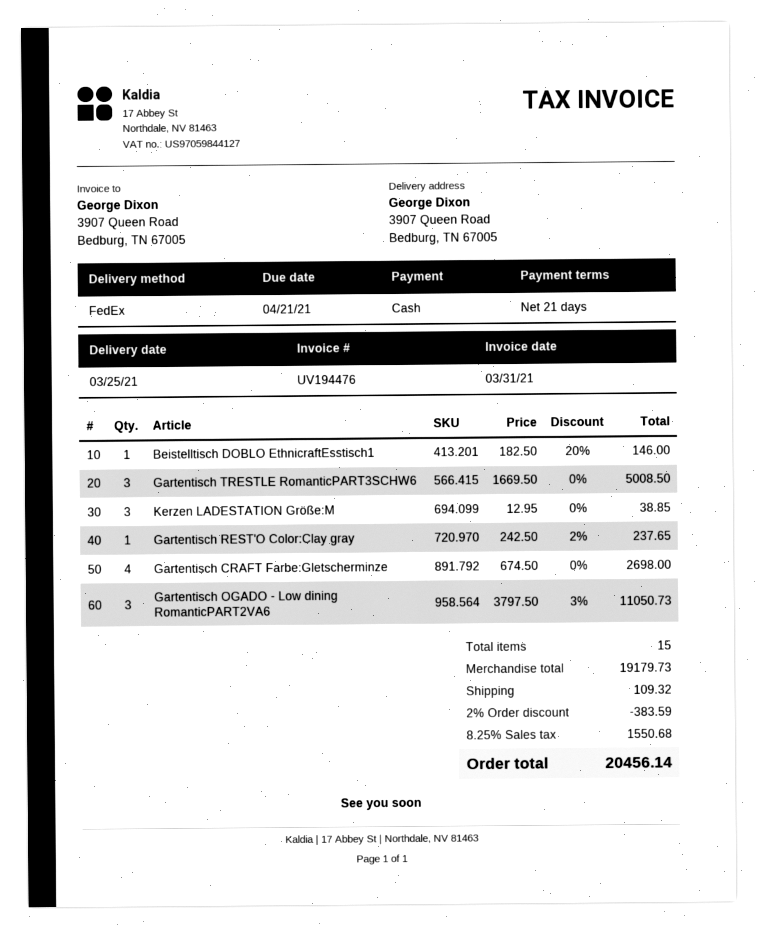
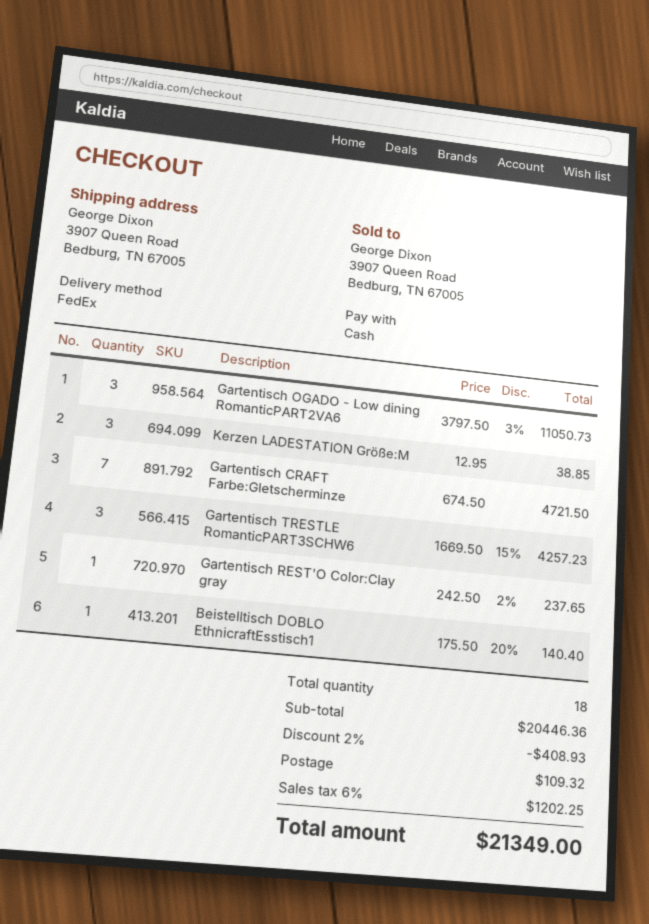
Beistelltisch DOBLO EthnicraftEsstisch1: 1 x 182.50 - 20% = 146.00 -> 1 x 175.50 - 20% = 140.40
Gartentisch TRESTLE RomanticPART3SCHW6: 3 x 1669.50 = 5008.50 -> 3 x 1669.50 - 15% = 4257.23
Gartentisch CRAFT Farbe:Gletscherminze: 4 x 674.50 = 2698.00 -> 7 x 674.50 = 4721.50
total quantity: 15 -> 18
subtotal: 19179.73 -> 20446.36
discount: 2% = 383.59 -> 2% = 408.93
tax: 8.25% = 1550.68 -> 6% = 1202.25
total: 20456.14 -> 21349.00

